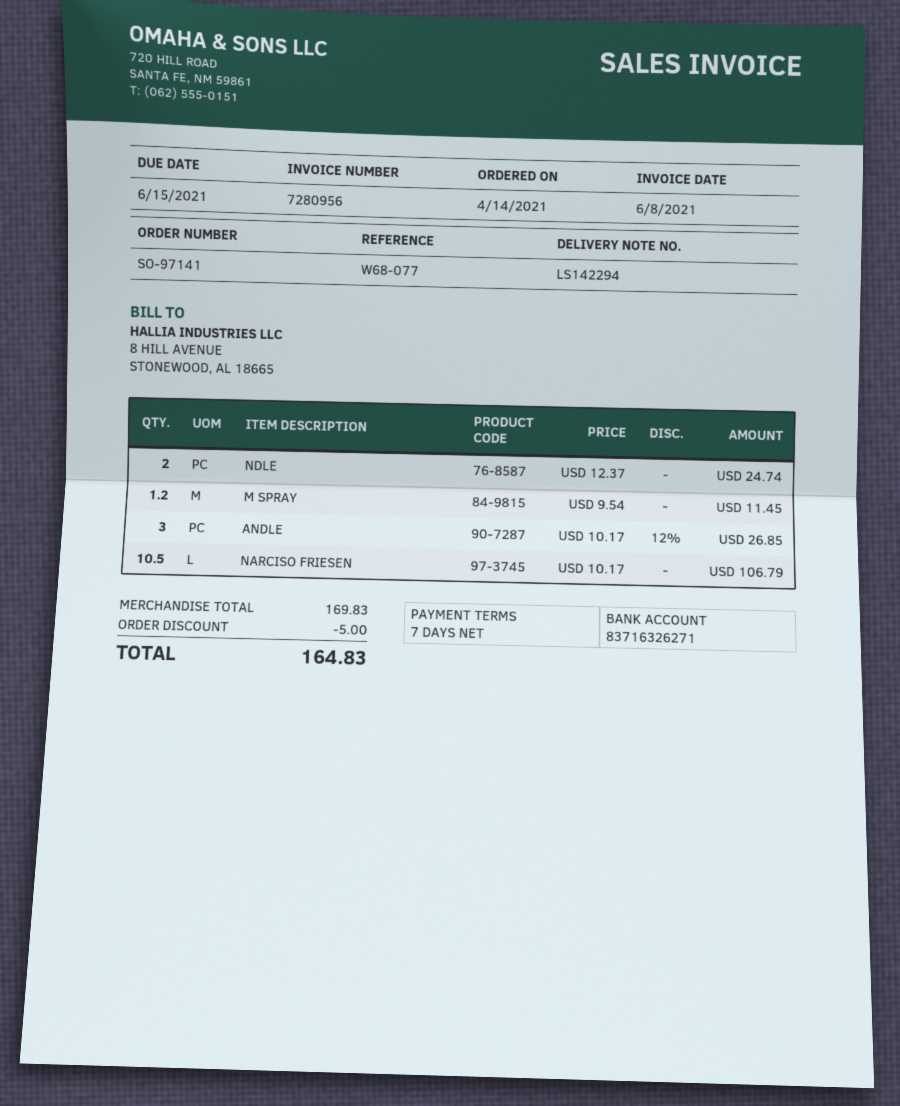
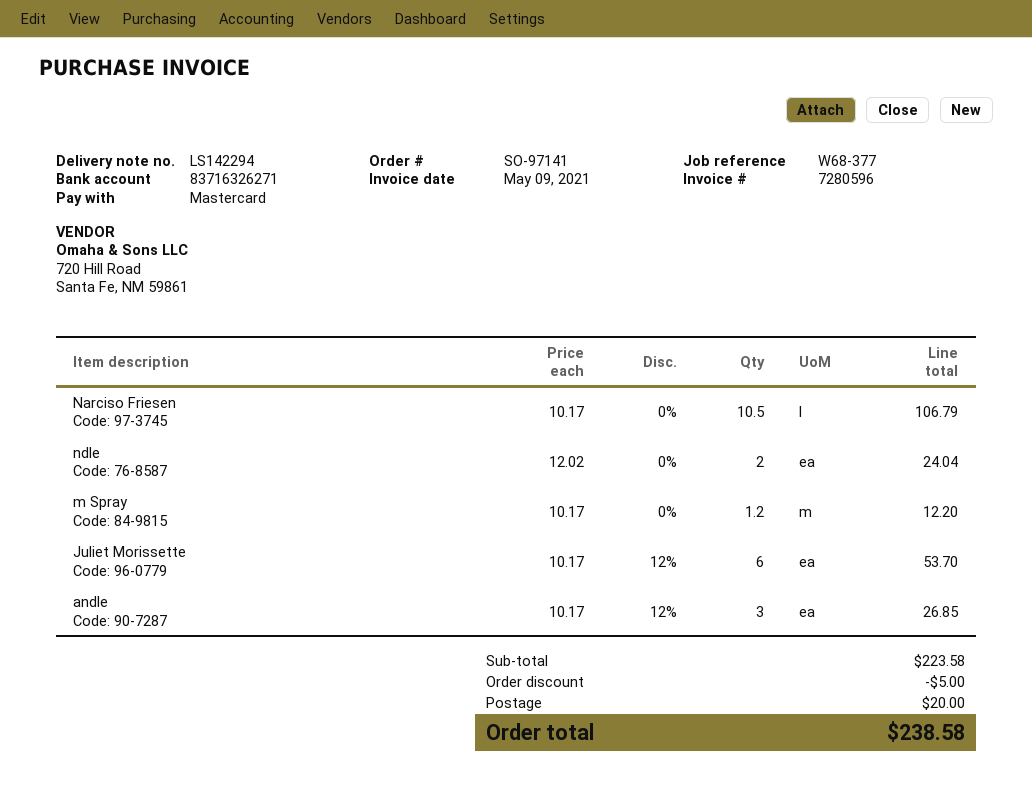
invoice number: 7280956 -> 7280596
invoice date: 2021-06-08 -> 2021-05-09
reference: W68-077 -> W68-377
NDLE: 2 x 12.37 = 24.74 -> 2 x 12.02 = 24.04
M SPRAY: 1.2 x 9.54 = 11.45 -> 1.2 x 10.17 = 12.20
Juliet Morissette: none -> 6 x 10.17 - 12% = 53.70
subtotal: 169.83 -> 223.58
shipping: none -> 20.00
total: 164.83 -> 238.58

